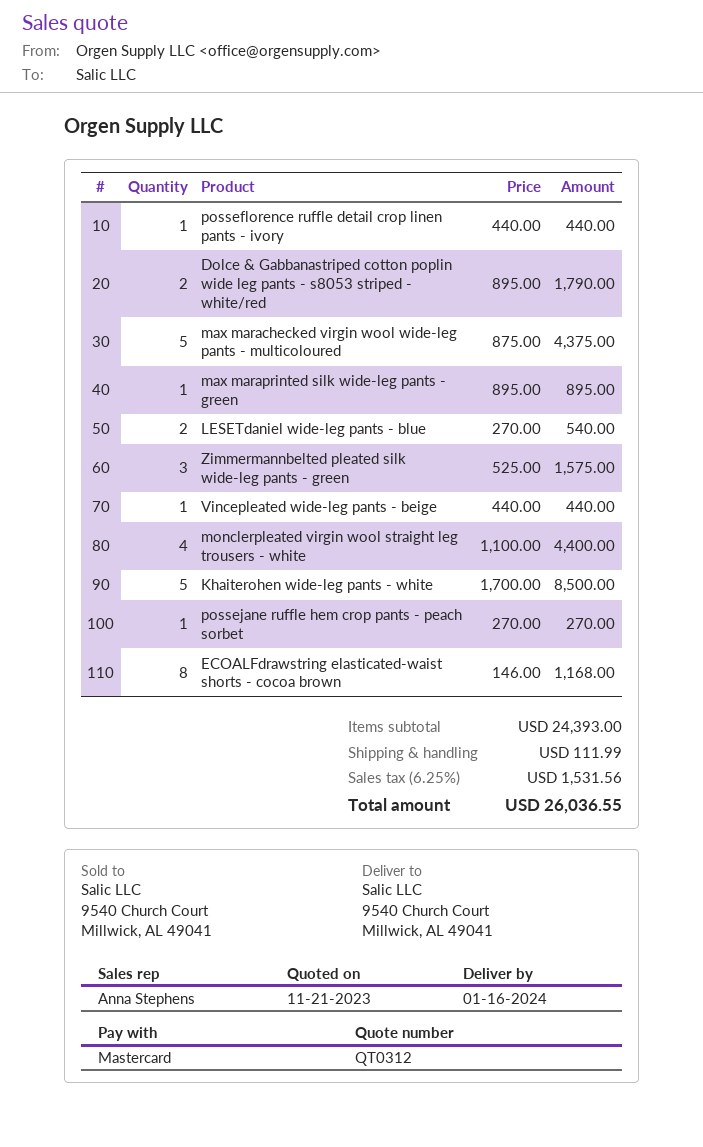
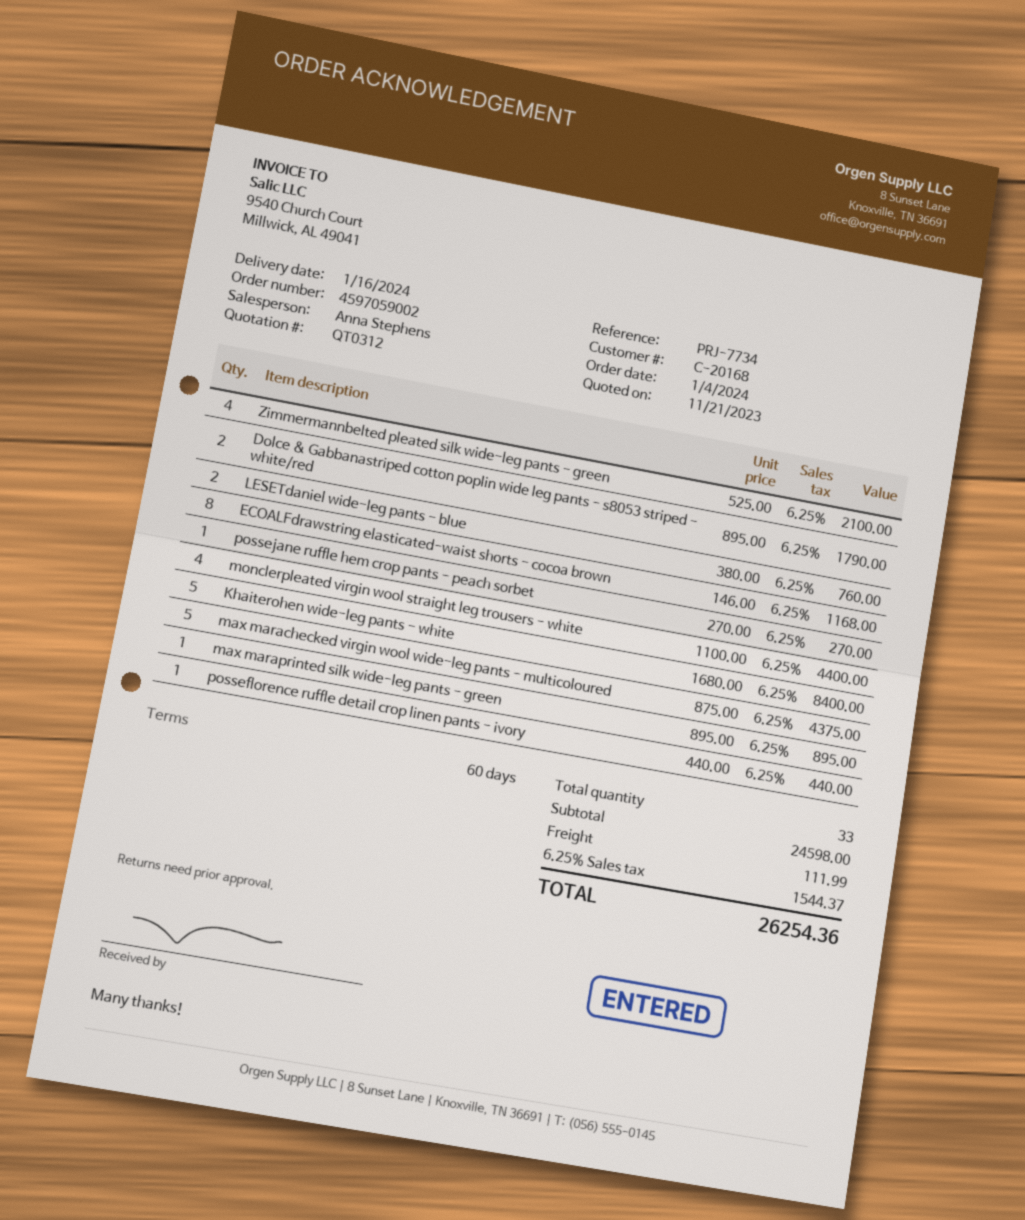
LESETdaniel wide-leg pants - blue: 2 x 270.00 = 540.00 -> 2 x 380.00 = 760.00
Zimmermannbelted pleated silk wide-leg pants - green: 3 x 525.00 = 1575.00 -> 4 x 525.00 = 2100.00
Vincepleated wide-leg pants - beige: 1 x 440.00 = 440.00 -> none
Khaiterohen wide-leg pants - white: 5 x 1700.00 = 8500.00 -> 5 x 1680.00 = 8400.00
subtotal: 24393.00 -> 24598.00
tax: 6.25% = 1531.56 -> 6.25% = 1544.37
total: 26036.55 -> 26254.36

